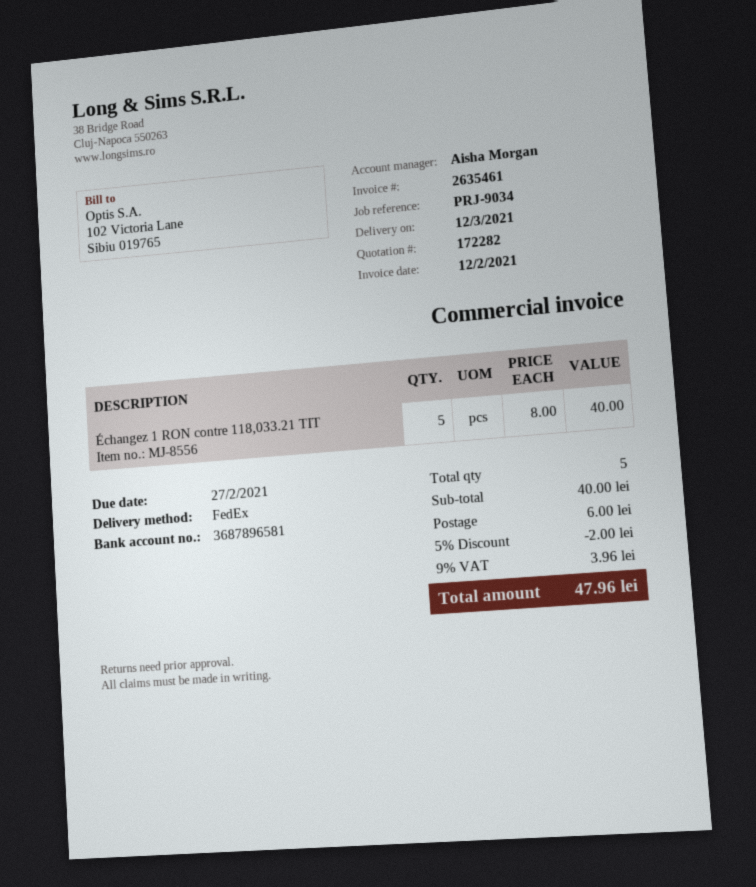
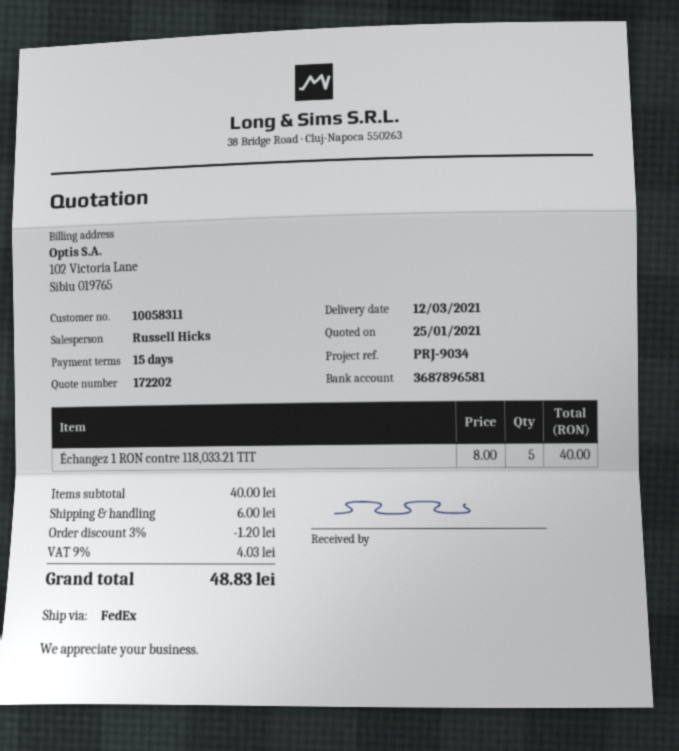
quote number: 172282 -> 172202
sales rep: Aisha Morgan -> Russell Hicks
discount: 5% = 2.00 -> 3% = 1.20
tax: 9% = 3.96 -> 9% = 4.03
total: 47.96 -> 48.83

